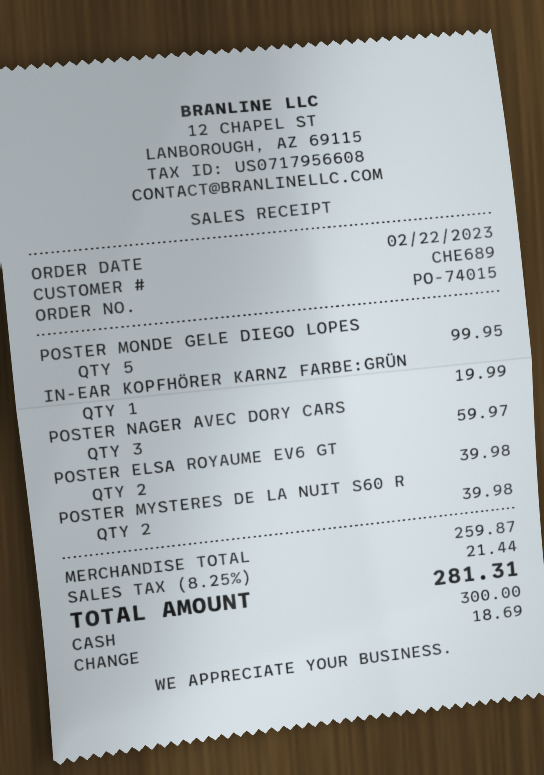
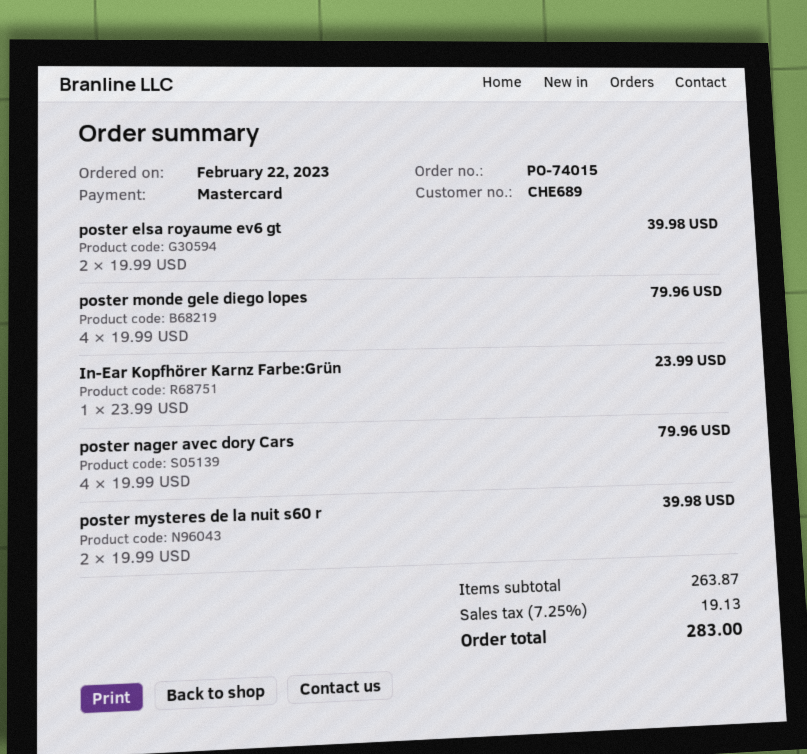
payment method: cash -> Mastercard
POSTER MONDE GELE DIEGO LOPES: 5 for 99.95 -> 4 for 79.96
IN-EAR KOPFHÖRER KARNZ FARBE:GRÜN: 1 for 19.99 -> 1 for 23.99
POSTER NAGER AVEC DORY CARS: 3 for 59.97 -> 4 for 79.96
subtotal: 259.87 -> 263.87
tax: 8.25% = 21.44 -> 7.25% = 19.13
total: 281.31 -> 283.00

